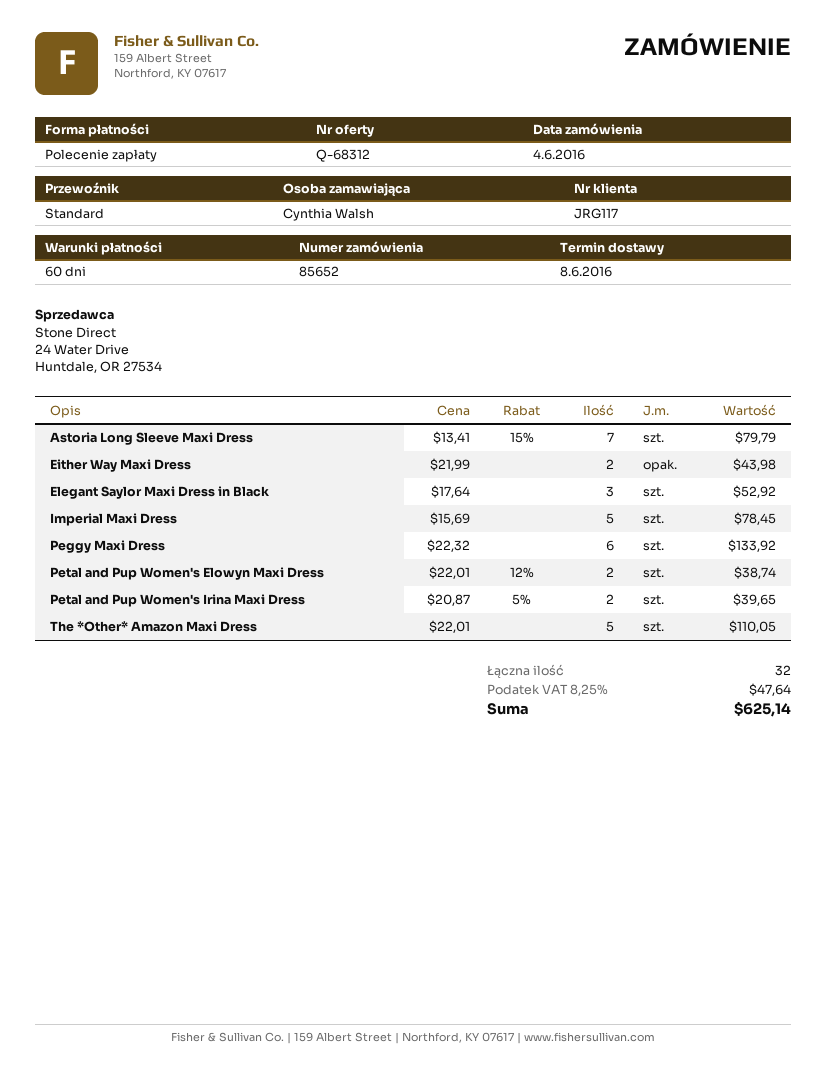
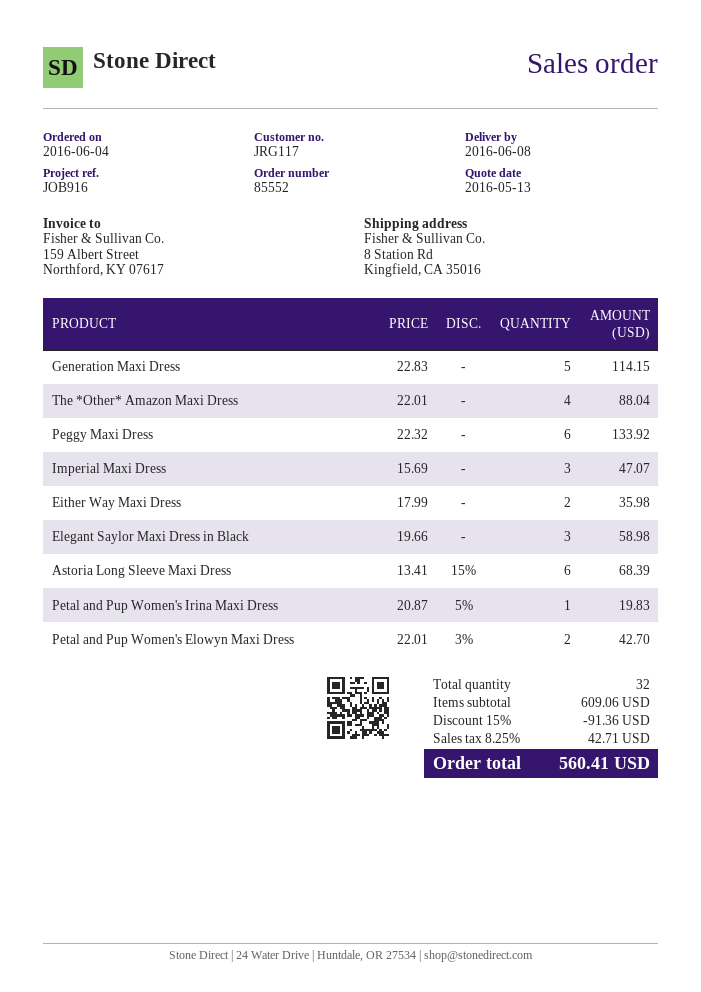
order number: 85652 -> 85552
Astoria Long Sleeve Maxi Dress: 7 x 13.41 - 15% = 79.79 -> 6 x 13.41 - 15% = 68.39
Either Way Maxi Dress: 2 x 21.99 = 43.98 -> 2 x 17.99 = 35.98
Elegant Saylor Maxi Dress in Black: 3 x 17.64 = 52.92 -> 3 x 19.66 = 58.98
Imperial Maxi Dress: 5 x 15.69 = 78.45 -> 3 x 15.69 = 47.07
Petal and Pup Women's Elowyn Maxi Dress: 2 x 22.01 - 12% = 38.74 -> 2 x 22.01 - 3% = 42.70
Petal and Pup Women's Irina Maxi Dress: 2 x 20.87 - 5% = 39.65 -> 1 x 20.87 - 5% = 19.83
The *Other* Amazon Maxi Dress: 5 x 22.01 = 110.05 -> 4 x 22.01 = 88.04
Generation Maxi Dress: none -> 5 x 22.83 = 114.15
discount: none -> 15% = 91.36
tax: 8.25% = 47.64 -> 8.25% = 42.71
total: 625.14 -> 560.41

